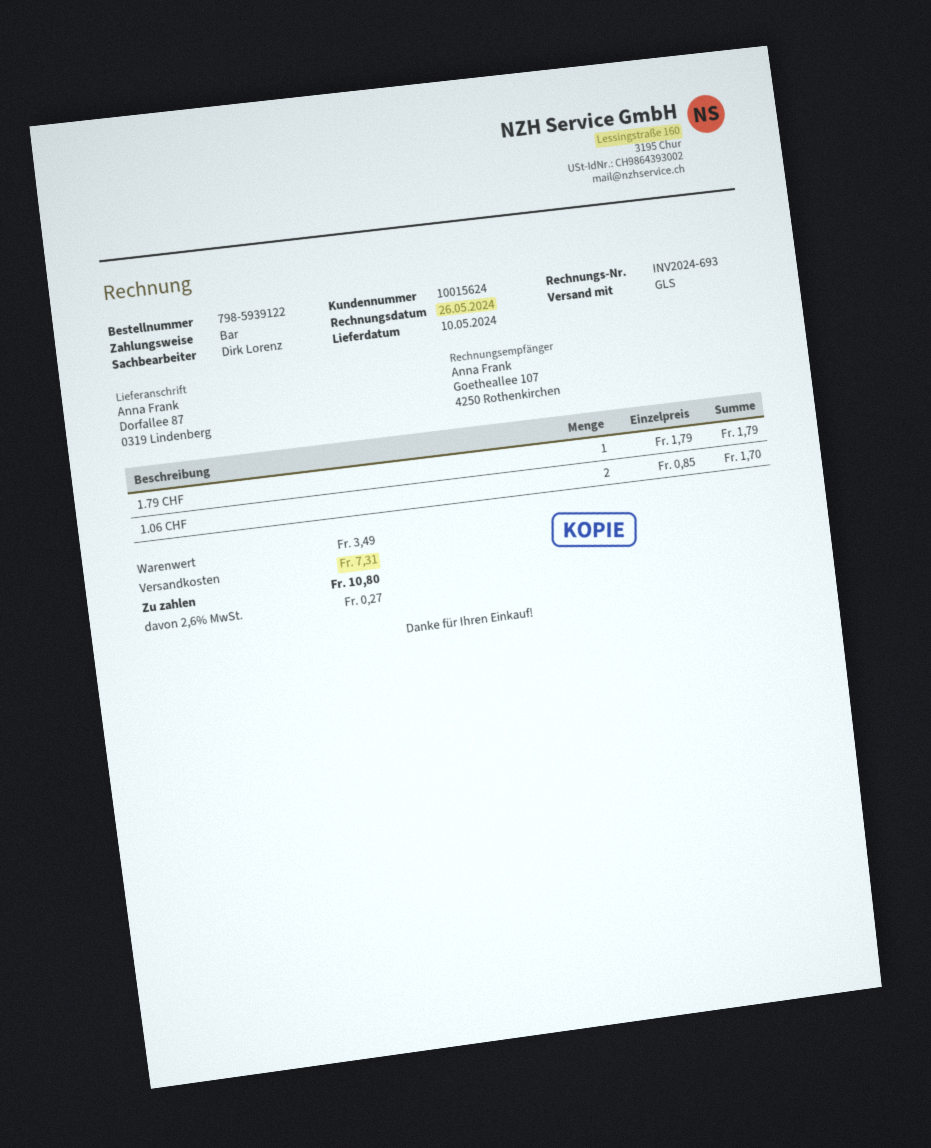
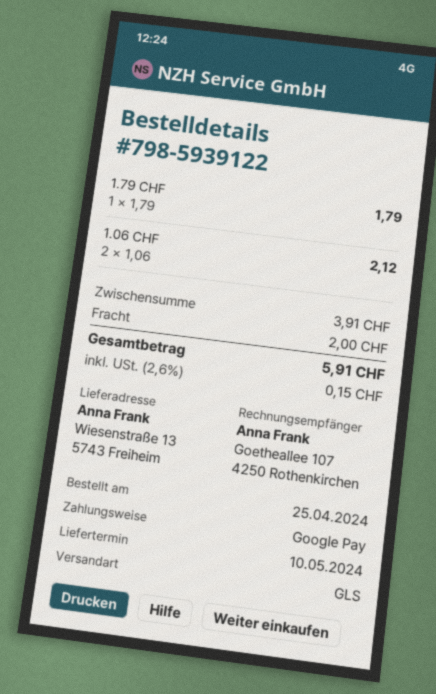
payment method: cash -> Google Pay
ship to: Dorfallee 87, 0319 Lindenberg -> Wiesenstraße 13, 5743 Freiheim
1.06 CHF: 2 x 0.85 = 1.70 -> 2 x 1.06 = 2.12
subtotal: 3.49 -> 3.91
shipping: 7.31 -> 2.00
tax: 2.6% = 0.27 -> 2.6% = 0.15
total: 10.80 -> 5.91

